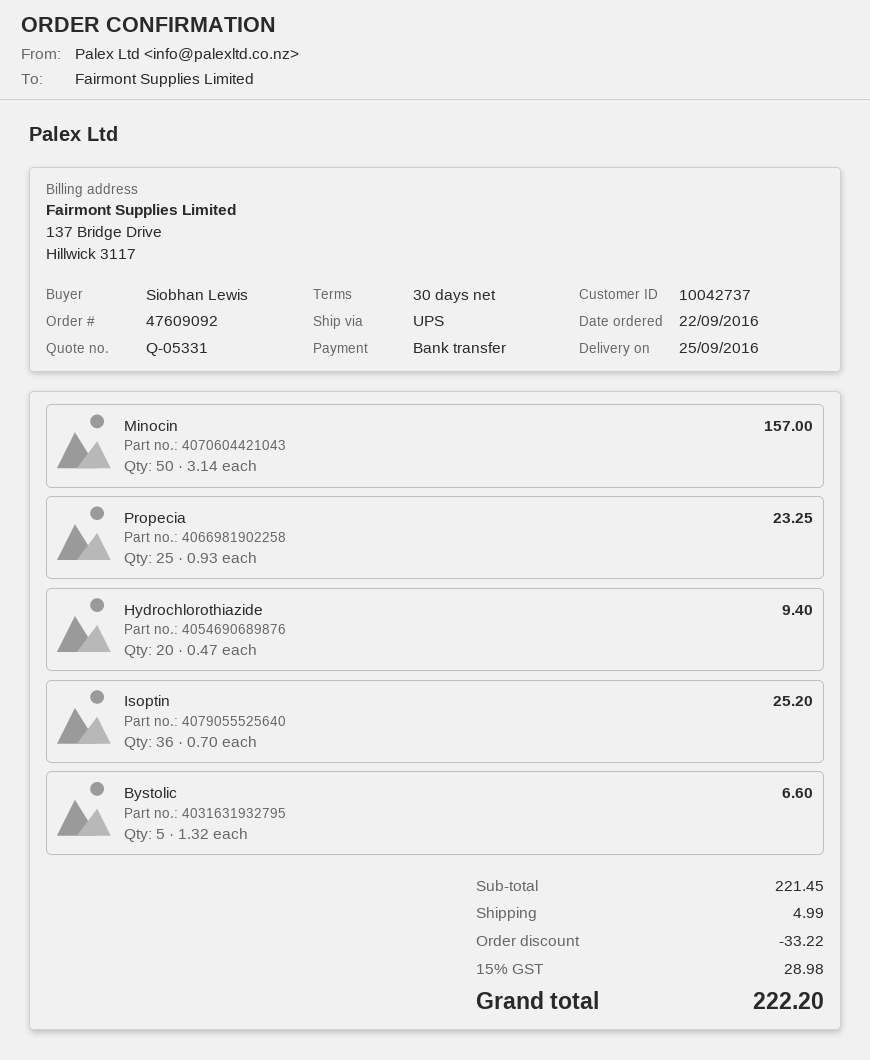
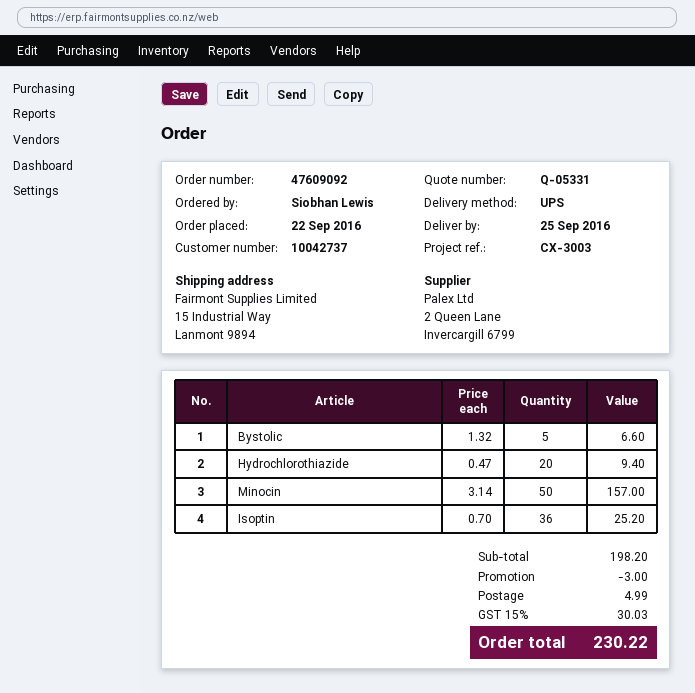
Propecia: 25 x 0.93 = 23.25 -> none
subtotal: 221.45 -> 198.20
discount: 33.22 -> 3.00
tax: 15% = 28.98 -> 15% = 30.03
total: 222.20 -> 230.22

